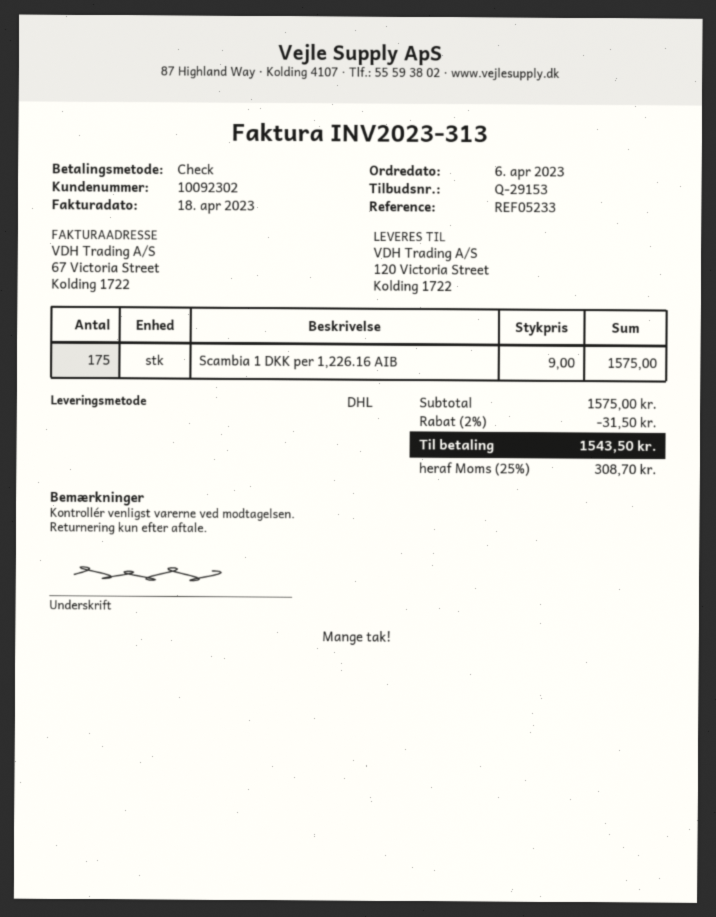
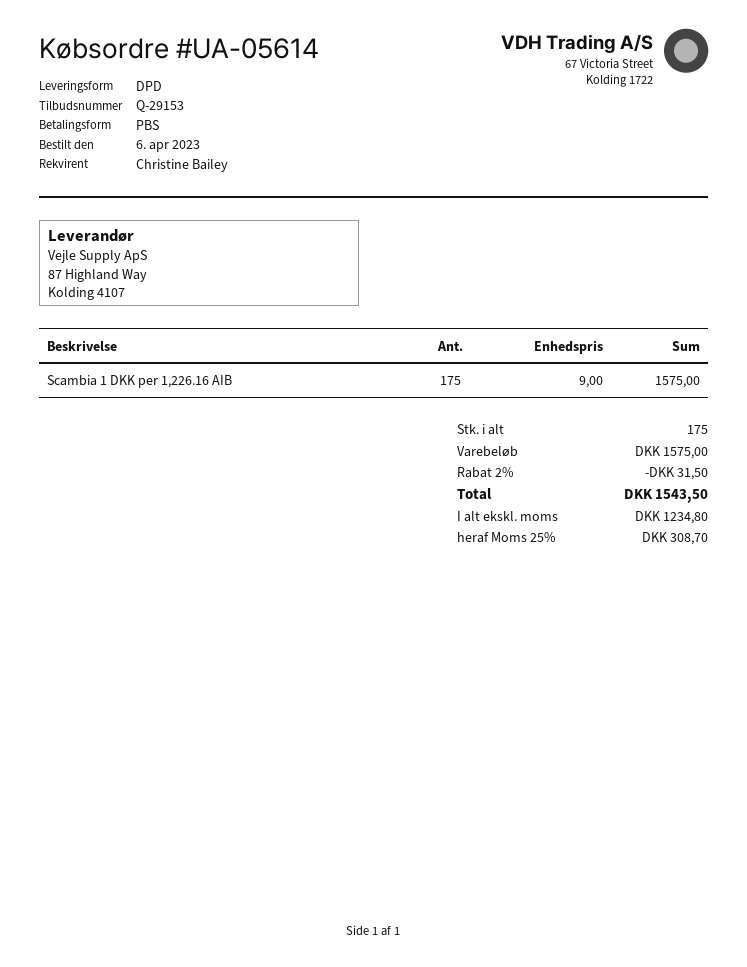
payment method: cheque -> direct debit
shipping method: DHL -> DPD

